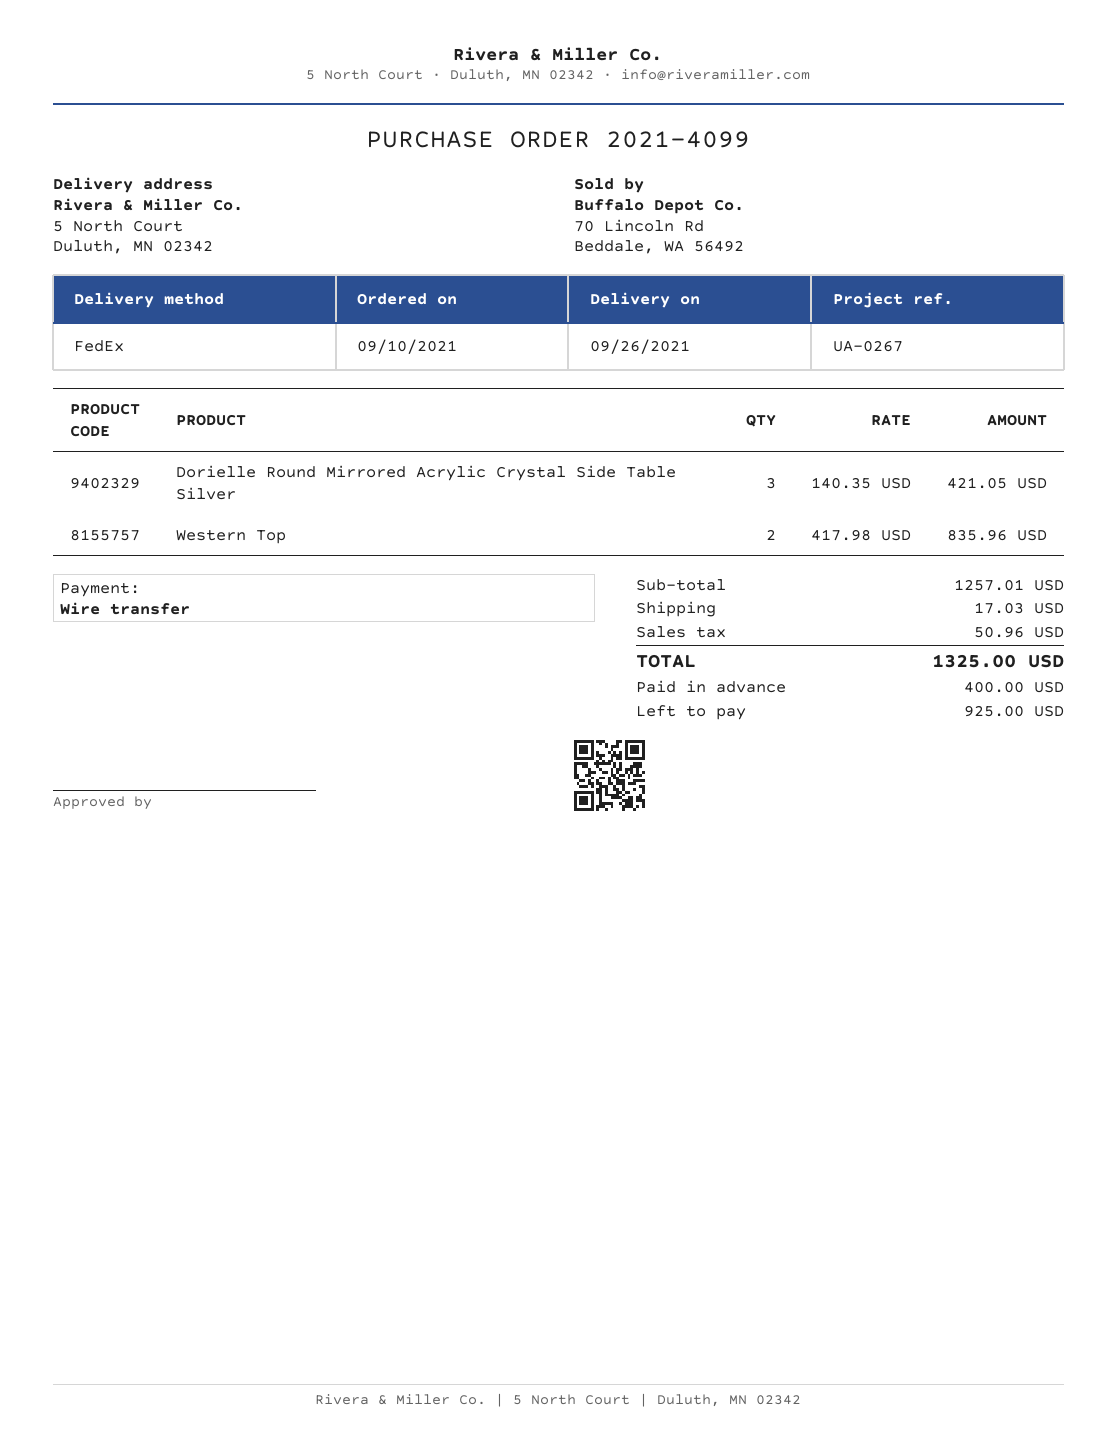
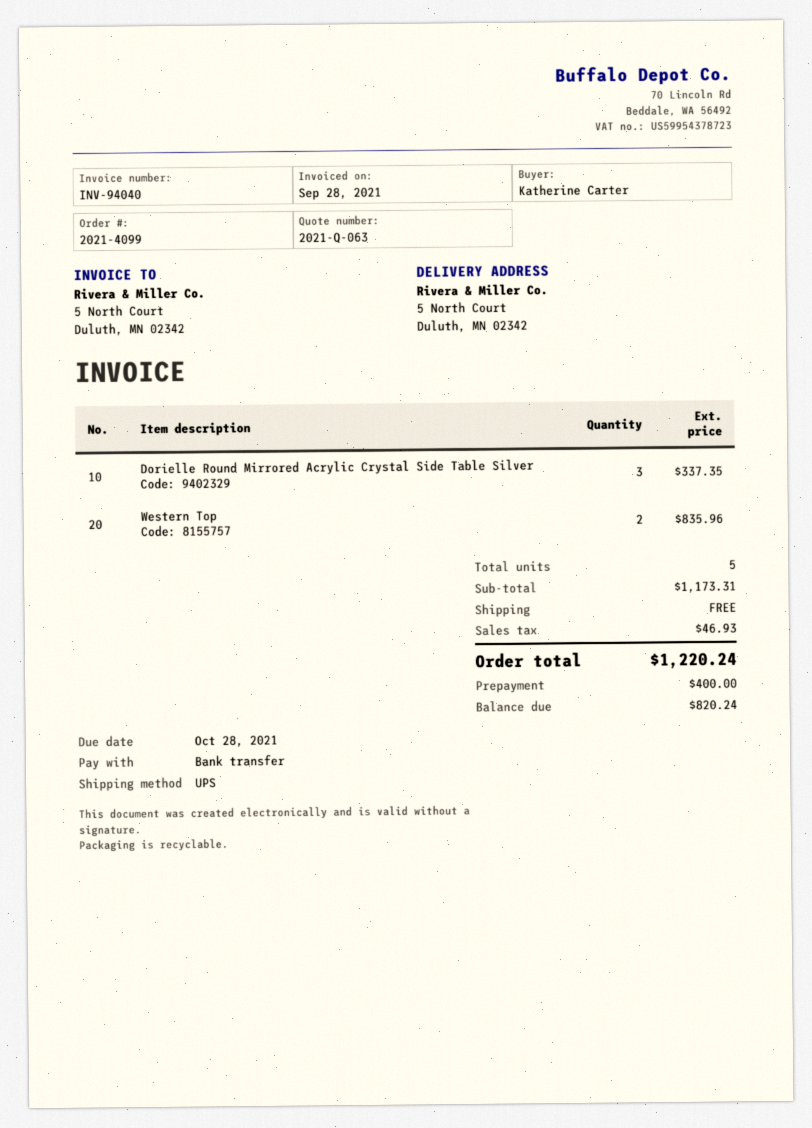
shipping method: FedEx -> UPS
Dorielle Round Mirrored Acrylic Crystal Side Table Silver: 3 for 421.05 -> 3 for 337.35
subtotal: 1257.01 -> 1173.31
shipping: 17.03 -> 0.00
tax: 50.96 -> 46.93
total: 1325.00 -> 1220.24
balance: 925.00 -> 820.24

